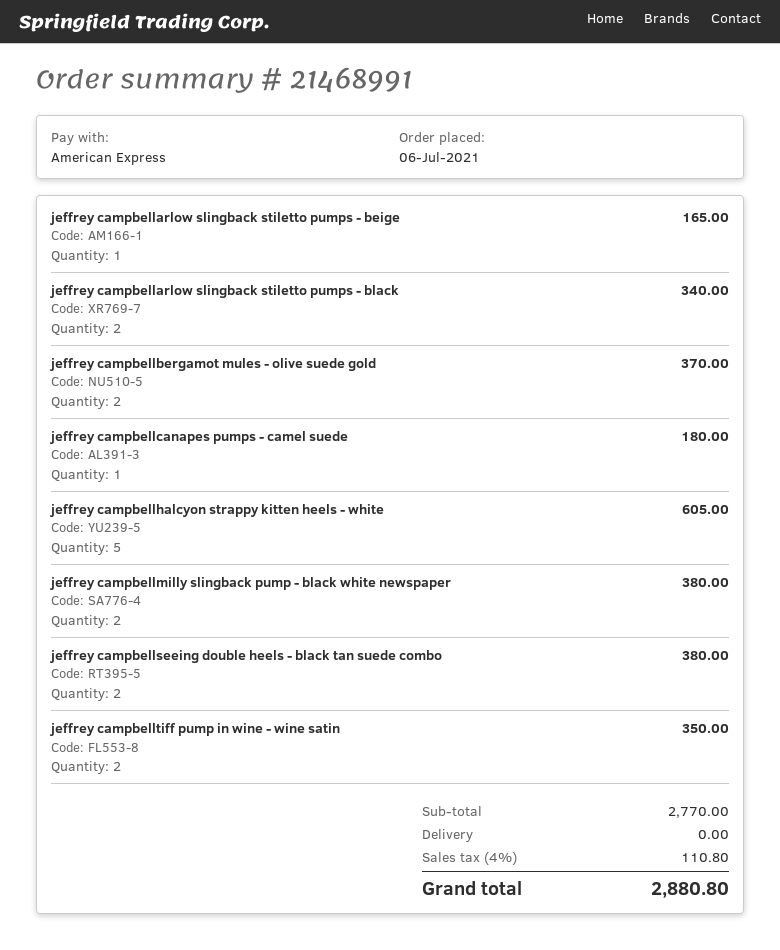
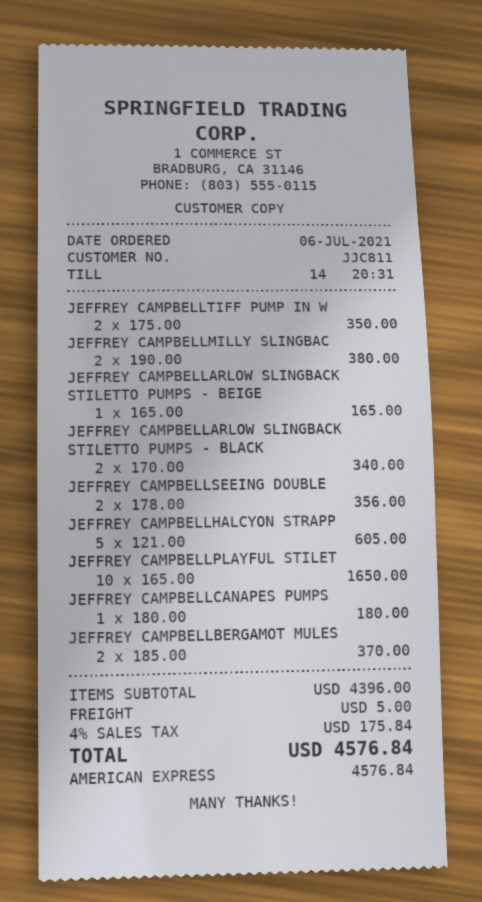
jeffrey campbellseeing double heels - black tan suede combo: 2 for 380.00 -> 2 for 356.00
JEFFREY CAMPBELLPLAYFUL STILET: none -> 10 for 1650.00
subtotal: 2770.00 -> 4396.00
shipping: 0.00 -> 5.00
tax: 4% = 110.80 -> 4% = 175.84
total: 2880.80 -> 4576.84

